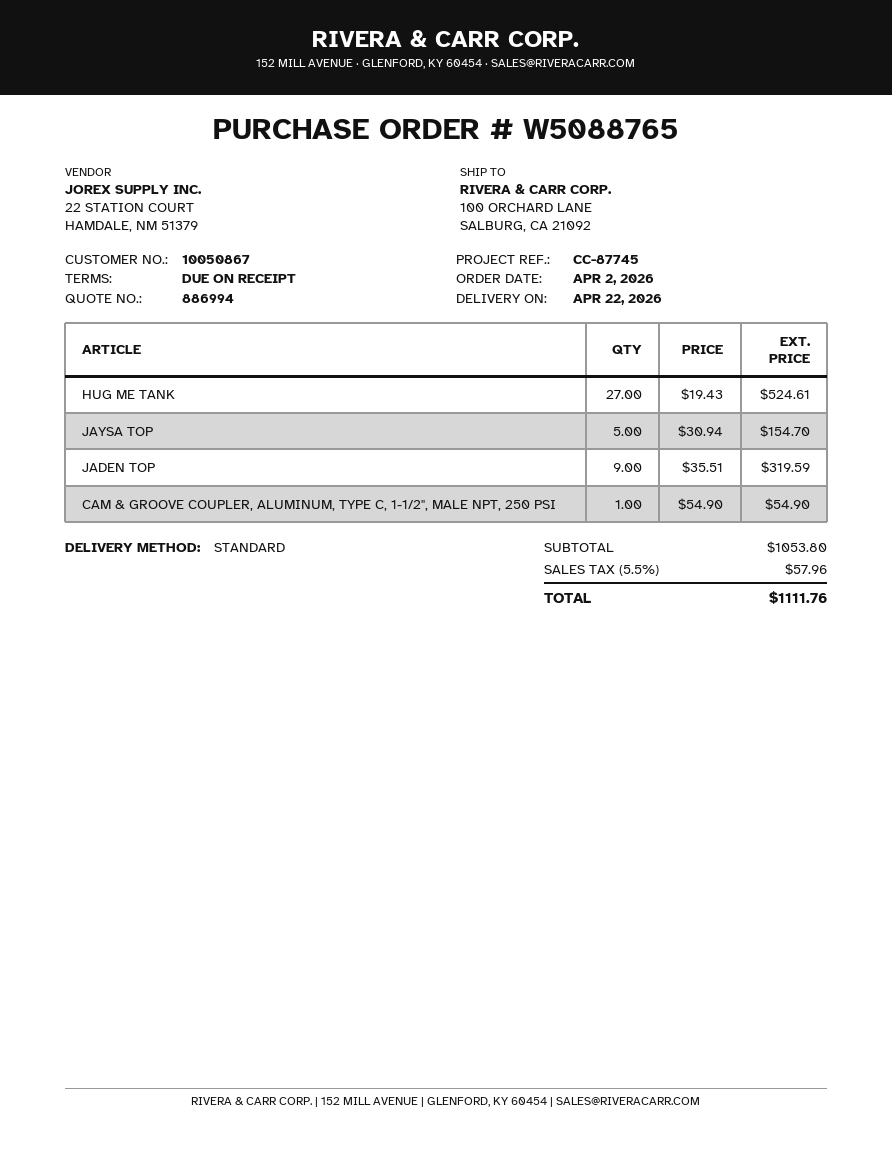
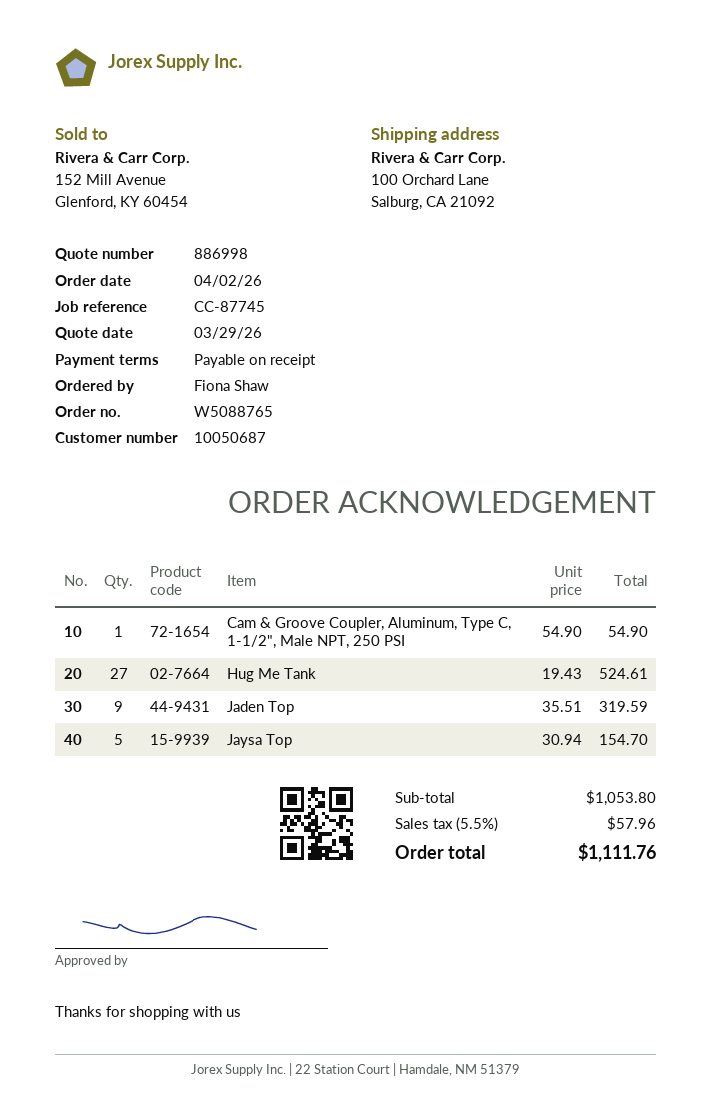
quote number: 886994 -> 886998
customer number: 10050867 -> 10050687

